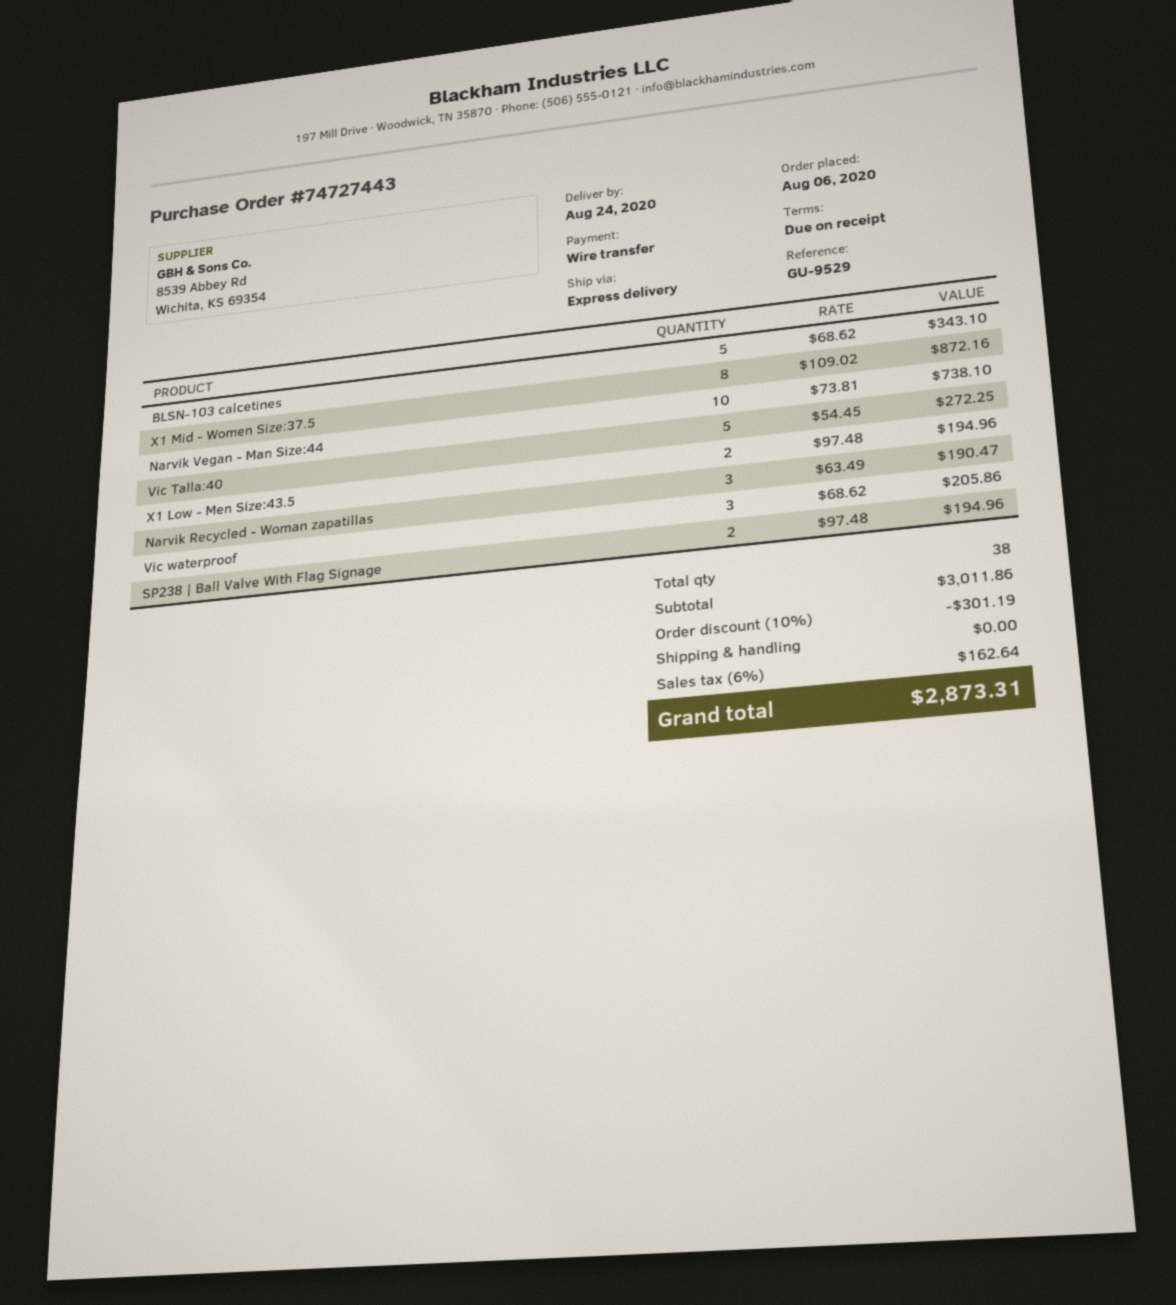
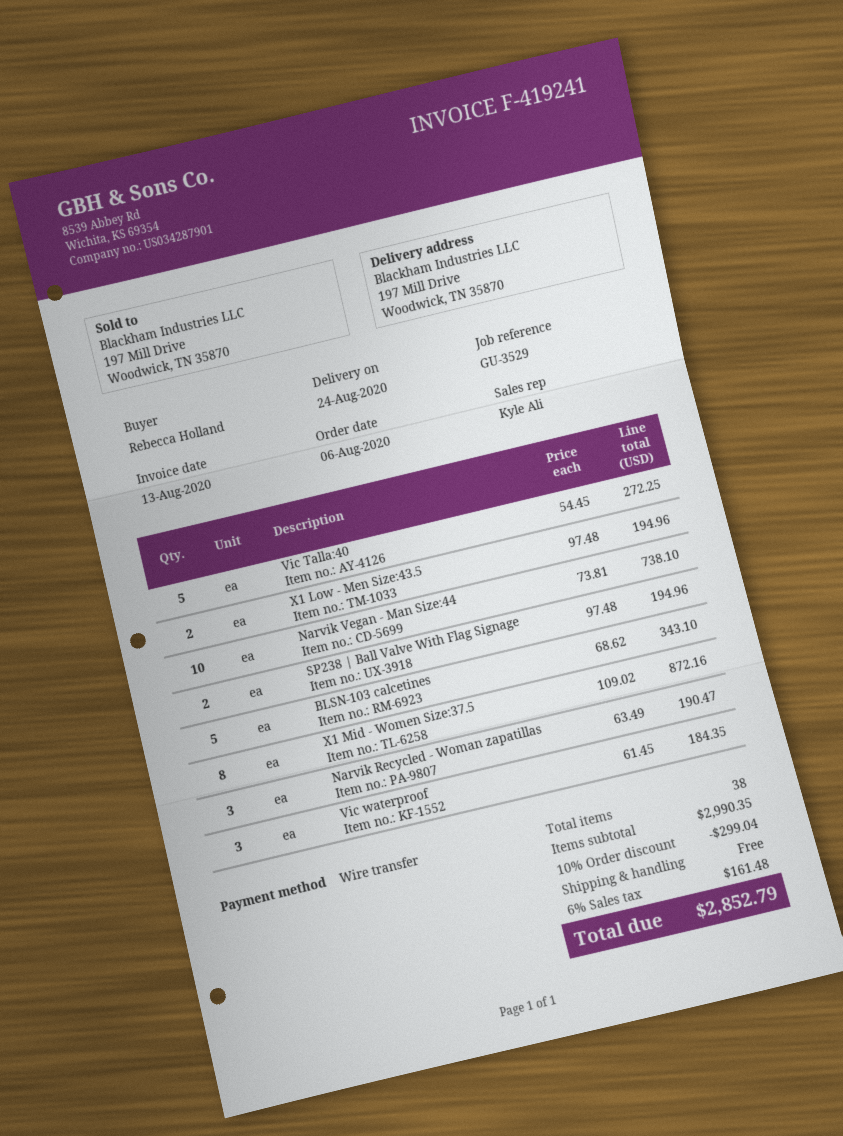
reference: GU-9529 -> GU-3529
Vic waterproof: 3 x 68.62 = 205.86 -> 3 x 61.45 = 184.35
subtotal: 3011.86 -> 2990.35
discount: 10% = 301.19 -> 10% = 299.04
tax: 6% = 162.64 -> 6% = 161.48
total: 2873.31 -> 2852.79

